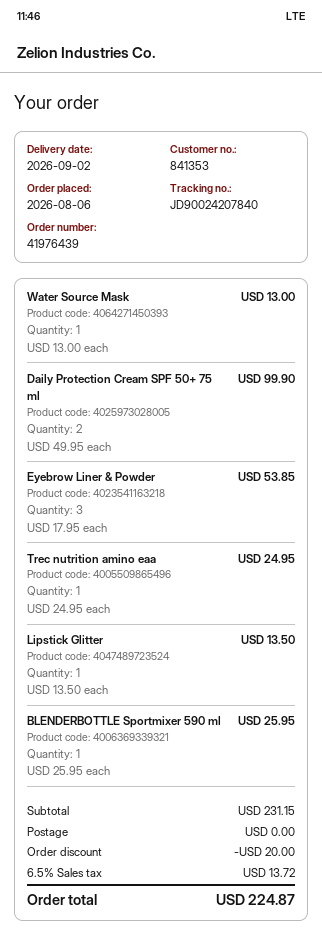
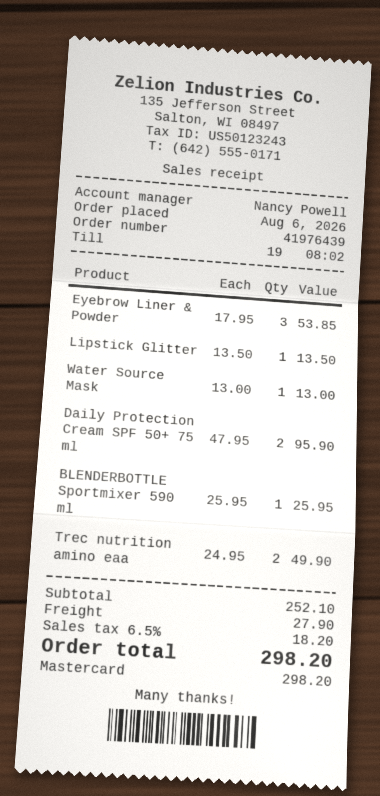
Daily Protection Cream SPF 50+ 75 ml: 2 x 49.95 = 99.90 -> 2 x 47.95 = 95.90
Trec nutrition amino eaa: 1 x 24.95 = 24.95 -> 2 x 24.95 = 49.90
subtotal: 231.15 -> 252.10
discount: 20.00 -> none
shipping: 0.00 -> 27.90
tax: 6.5% = 13.72 -> 6.5% = 18.20
total: 224.87 -> 298.20

